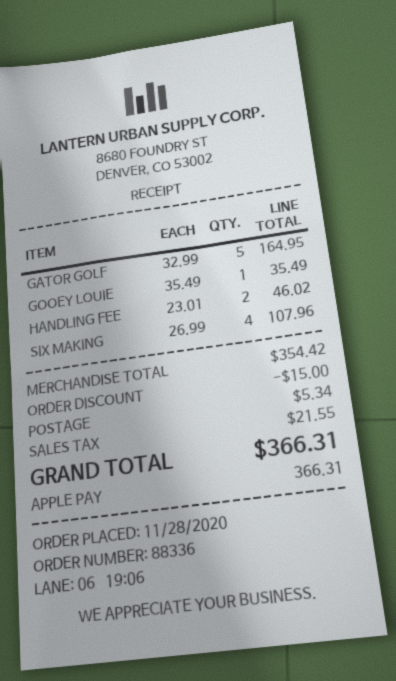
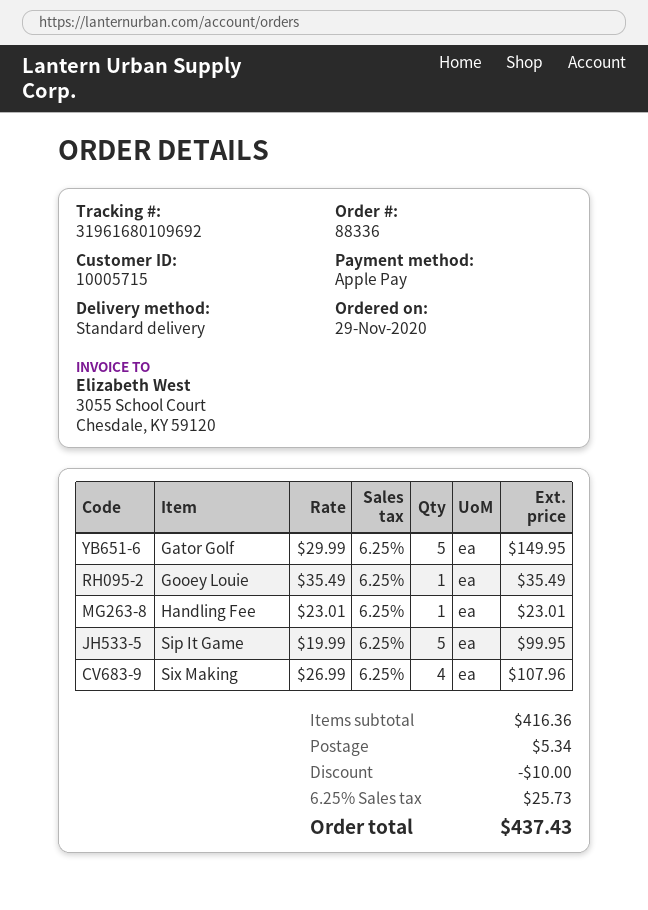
order date: 2020-11-28 -> 2020-11-29
GATOR GOLF: 5 x 32.99 = 164.95 -> 5 x 29.99 = 149.95
HANDLING FEE: 2 x 23.01 = 46.02 -> 1 x 23.01 = 23.01
Sip It Game: none -> 5 x 19.99 = 99.95
subtotal: 354.42 -> 416.36
discount: 15.00 -> 10.00
tax: 21.55 -> 25.73
total: 366.31 -> 437.43

